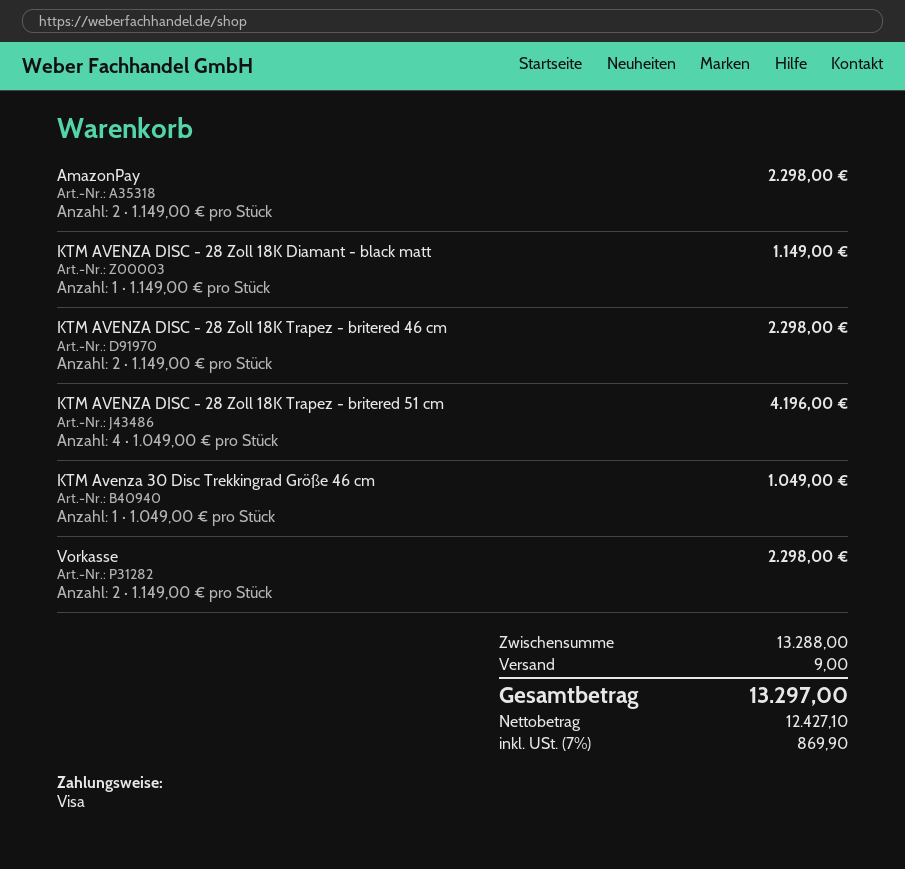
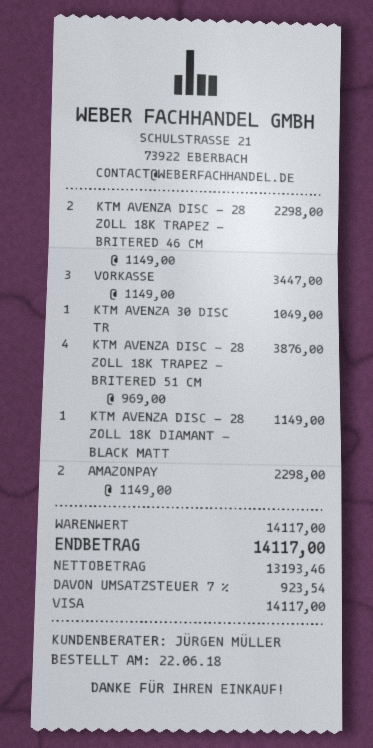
KTM AVENZA DISC - 28 Zoll 18K Trapez - britered 51 cm: 4 x 1049.00 = 4196.00 -> 4 x 969.00 = 3876.00
Vorkasse: 2 x 1149.00 = 2298.00 -> 3 x 1149.00 = 3447.00
subtotal: 13288.00 -> 14117.00
shipping: 9.00 -> none
net: 12427.10 -> 13193.46
tax: 7% = 869.90 -> 7% = 923.54
total: 13297.00 -> 14117.00

